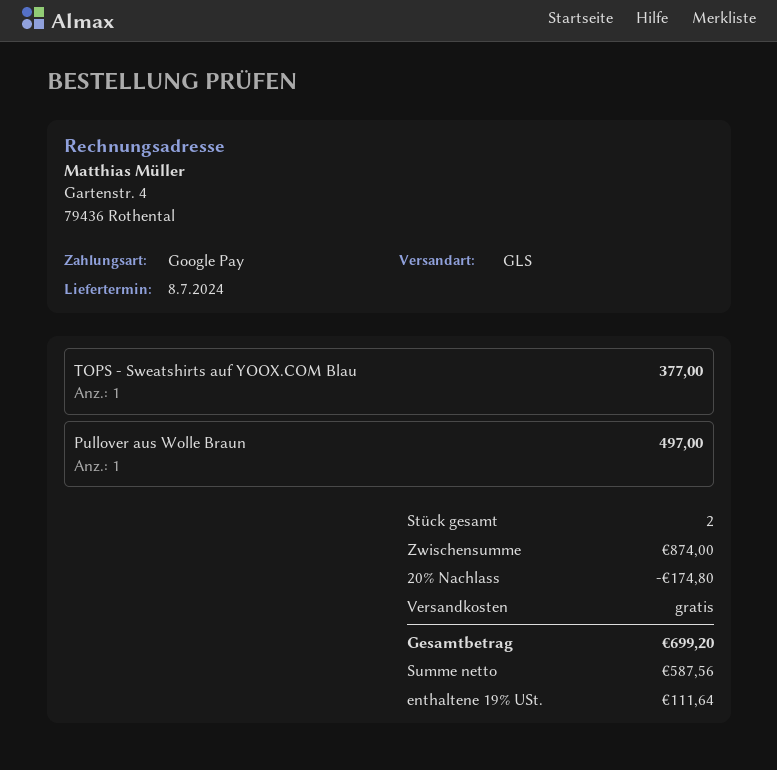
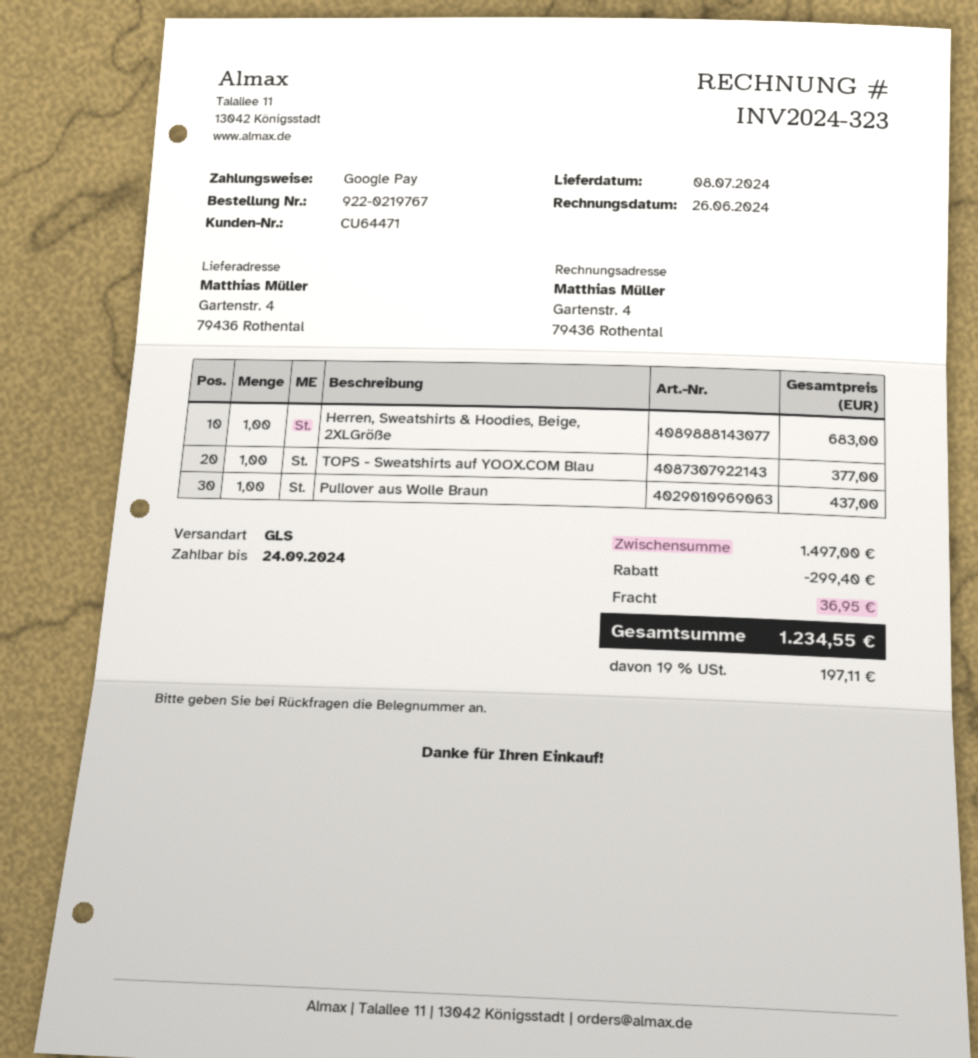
Pullover aus Wolle Braun: 1 for 497.00 -> 1 for 437.00
Herren, Sweatshirts & Hoodies, Beige, 2XLGröße: none -> 1 for 683.00
subtotal: 874.00 -> 1497.00
discount: 174.80 -> 299.40
shipping: 0.00 -> 36.95
tax: 19% = 111.64 -> 19% = 197.11
total: 699.20 -> 1234.55

